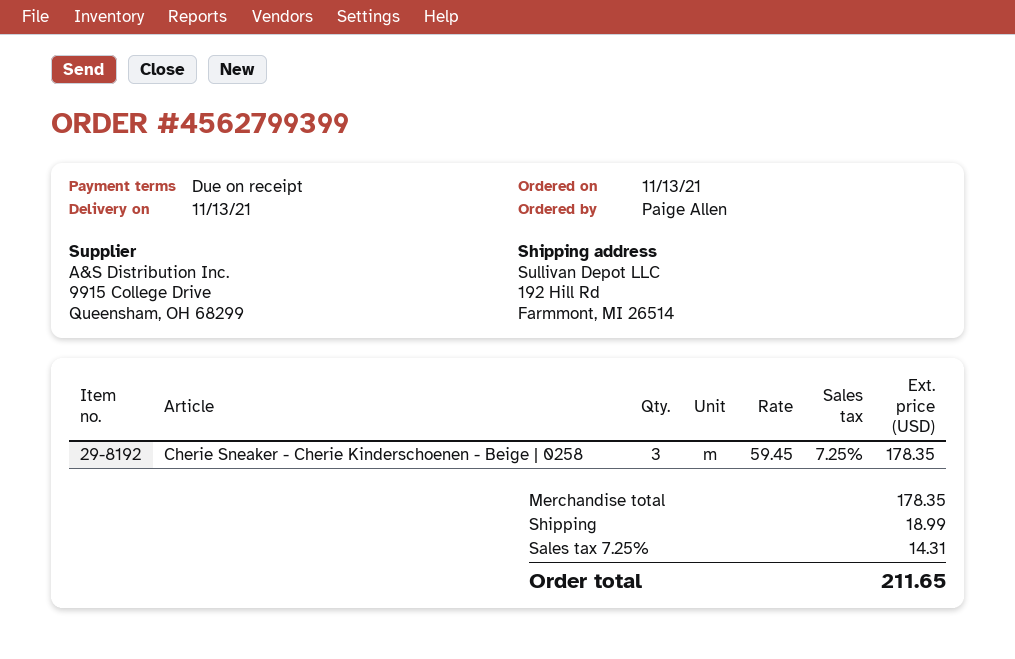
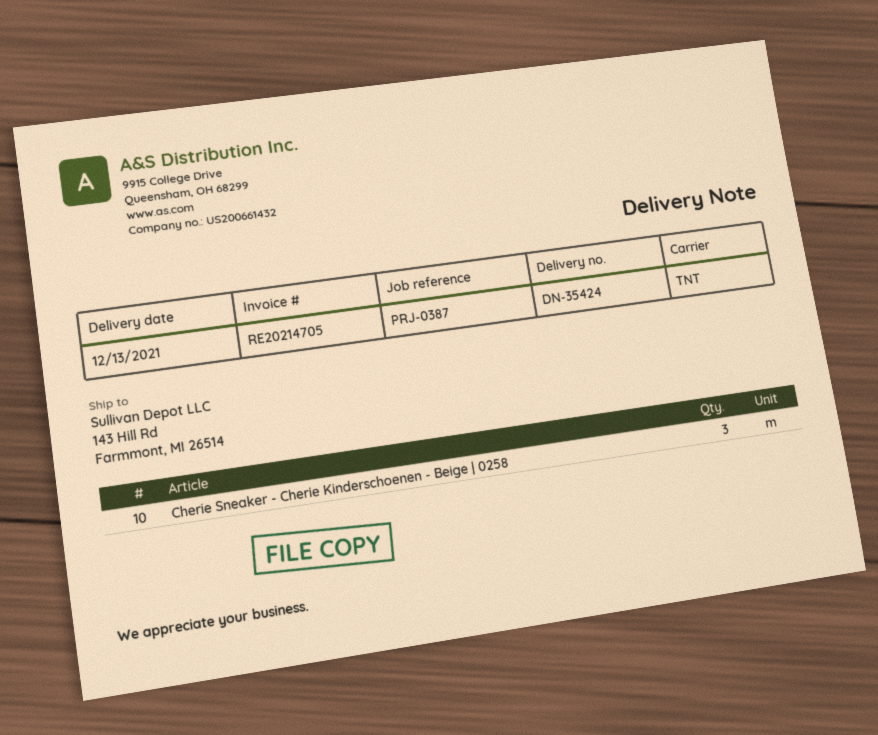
delivery date: 2021-11-13 -> 2021-12-13
ship to: 192 Hill Rd, Farmmont, MI 26514 -> 143 Hill Rd, Farmmont, MI 26514

